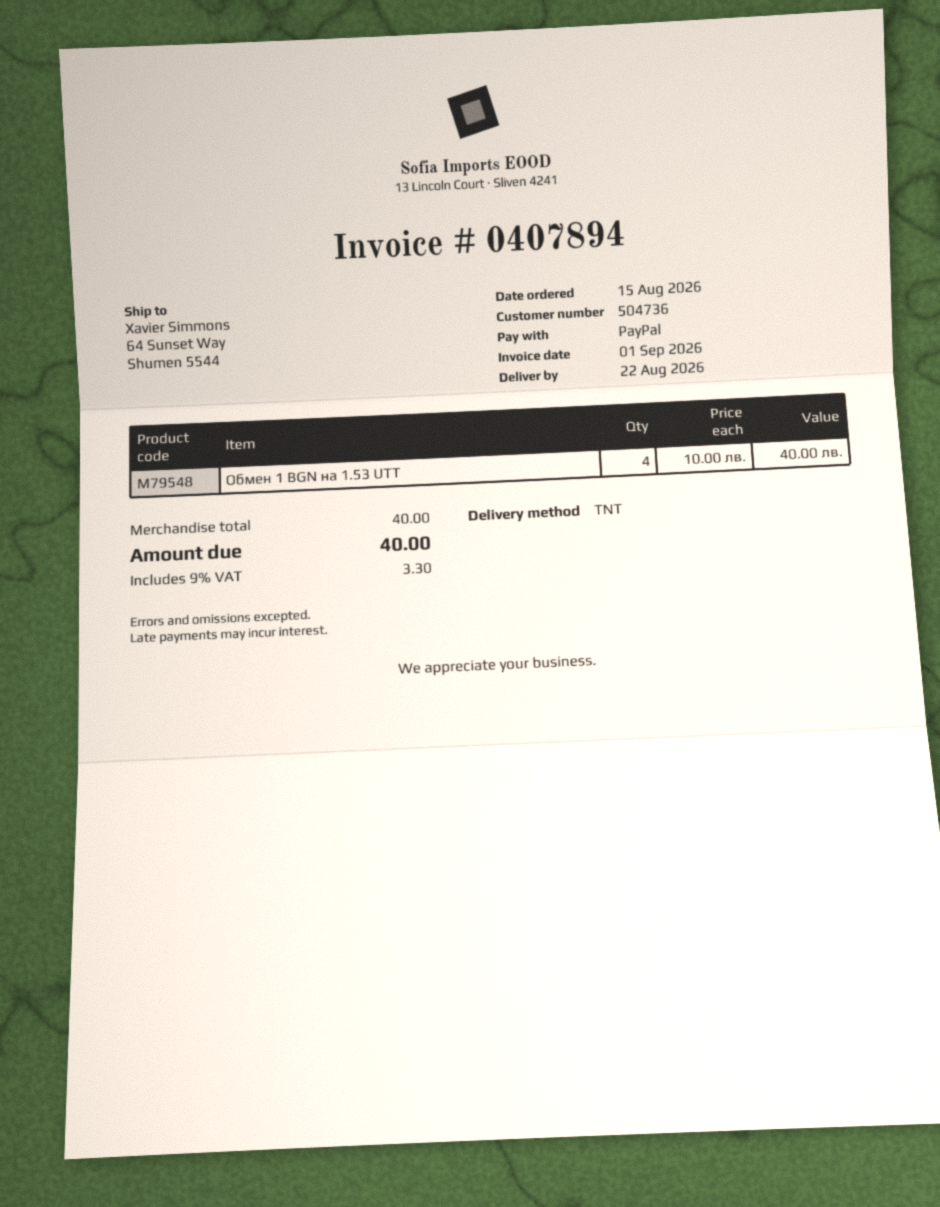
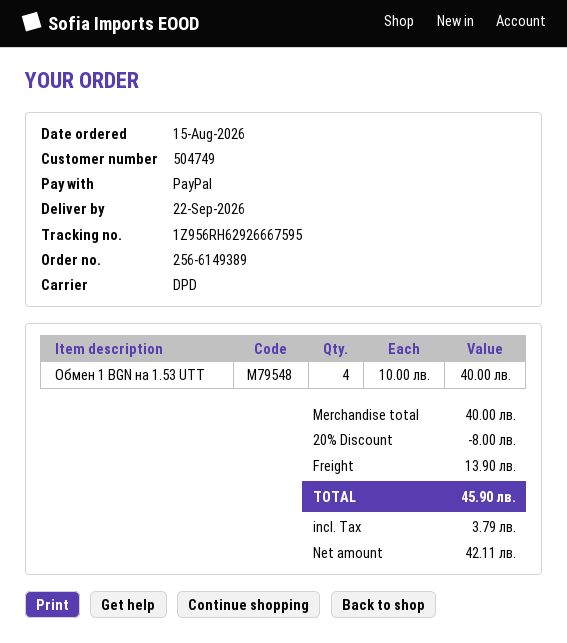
delivery date: 2026-08-22 -> 2026-09-22
customer number: 504736 -> 504749
shipping method: TNT -> DPD
discount: none -> 20% = 8.00
shipping: none -> 13.90
tax: 3.30 -> 3.79
total: 40.00 -> 45.90

